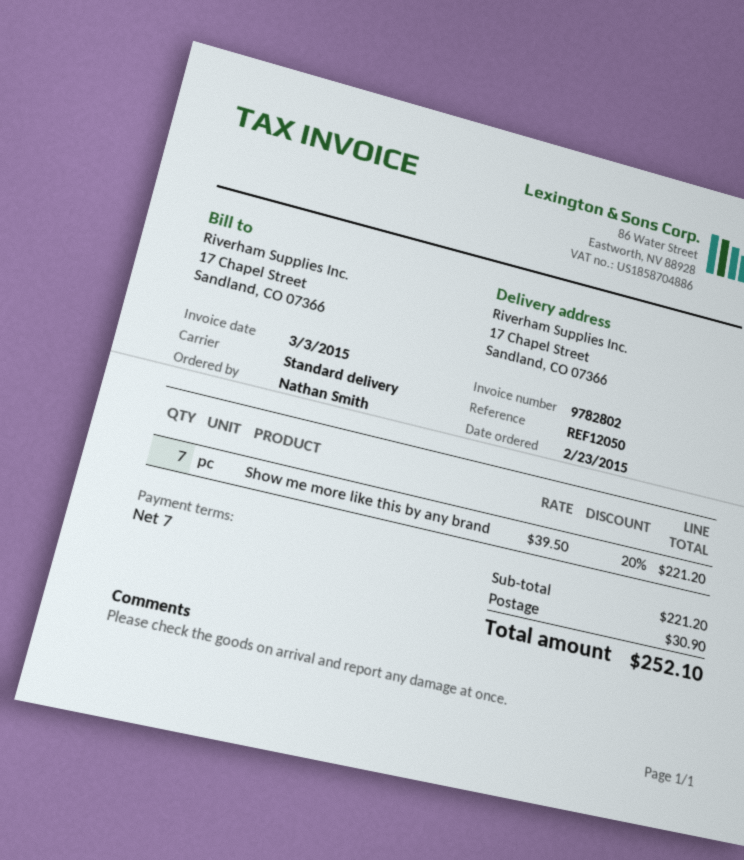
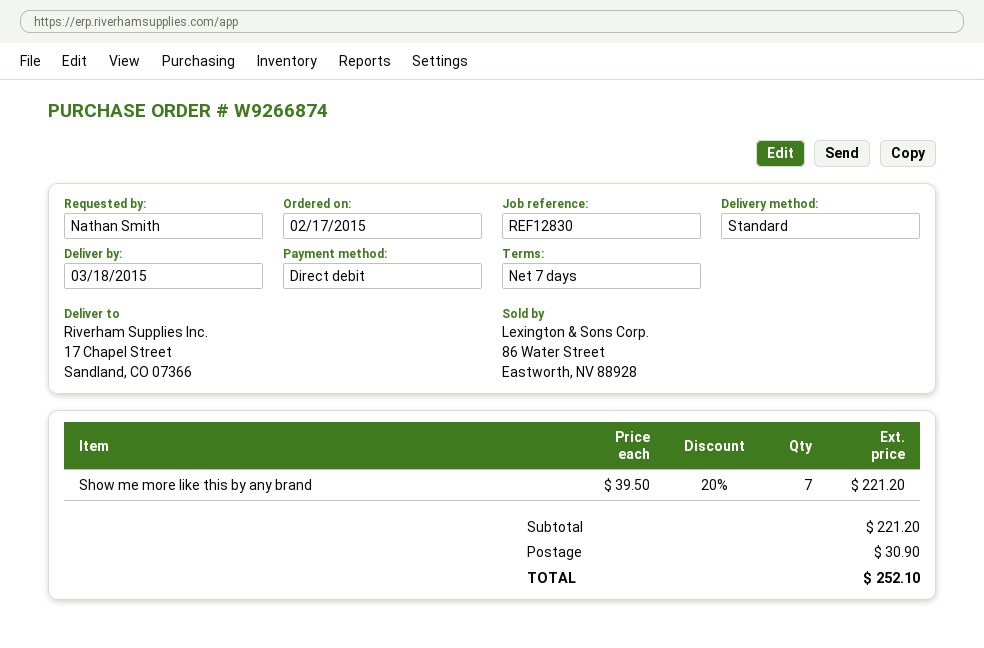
order date: 2015-02-23 -> 2015-02-17
reference: REF12050 -> REF12830

